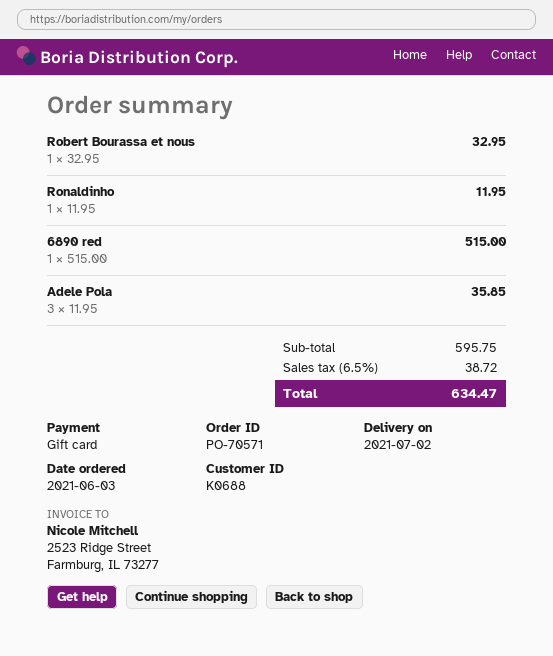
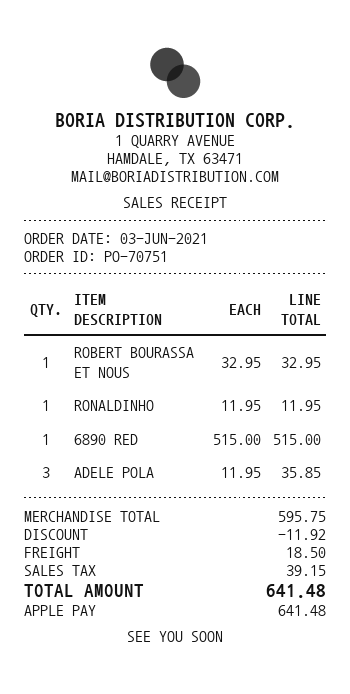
order number: PO-70571 -> PO-70751
payment method: gift card -> Apple Pay
discount: none -> 11.92
shipping: none -> 18.50
tax: 38.72 -> 39.15
total: 634.47 -> 641.48

